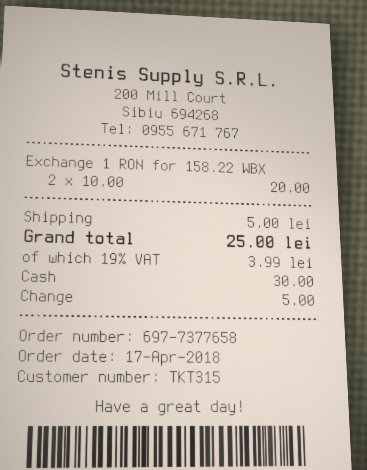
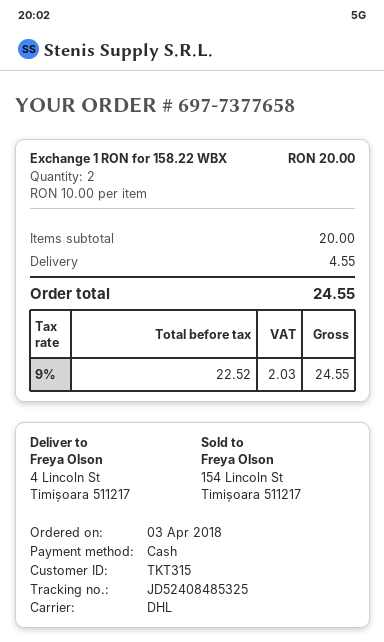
order date: 2018-04-17 -> 2018-04-03
shipping: 5.00 -> 4.55
tax: 19% = 3.99 -> 9% = 2.03
total: 25.00 -> 24.55

